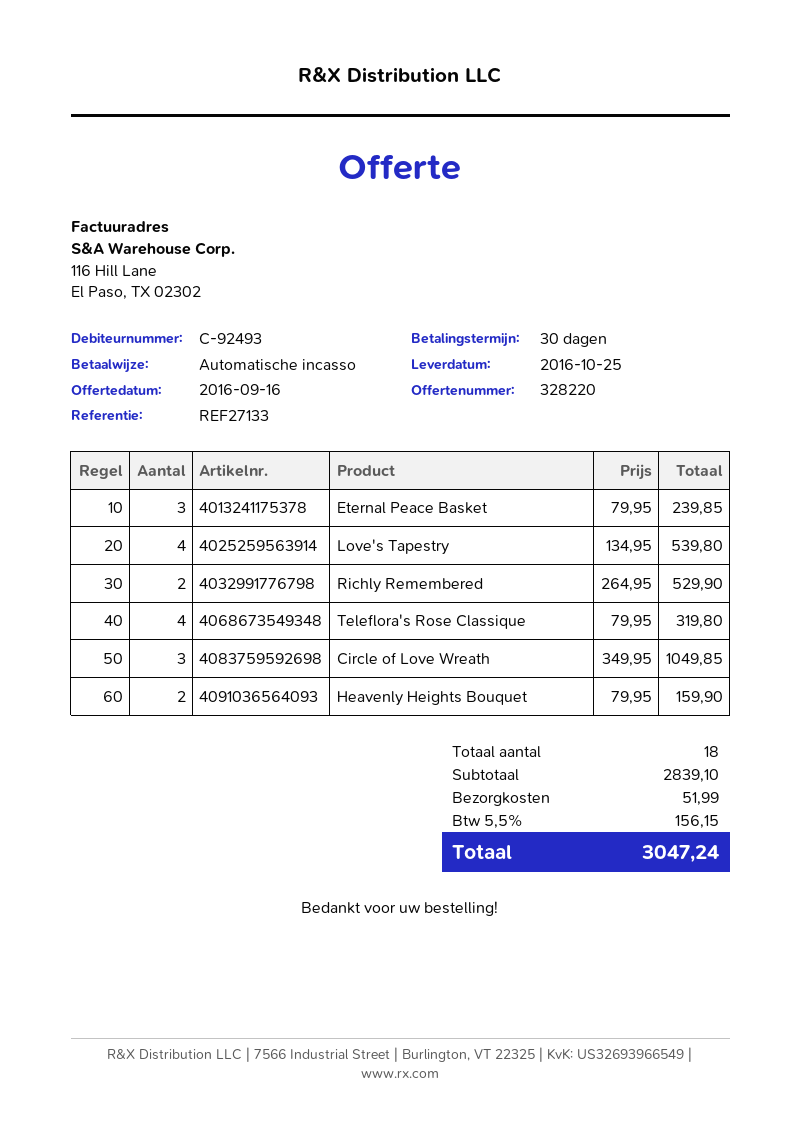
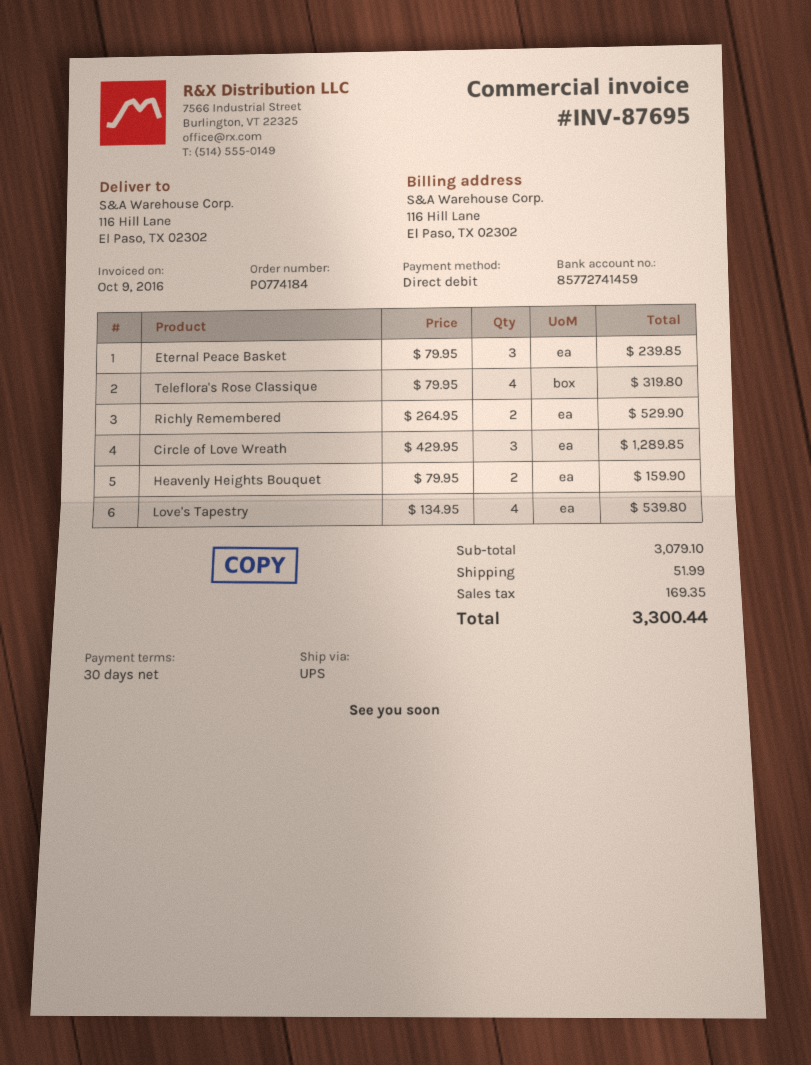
Circle of Love Wreath: 3 x 349.95 = 1049.85 -> 3 x 429.95 = 1289.85
subtotal: 2839.10 -> 3079.10
tax: 156.15 -> 169.35
total: 3047.24 -> 3300.44

